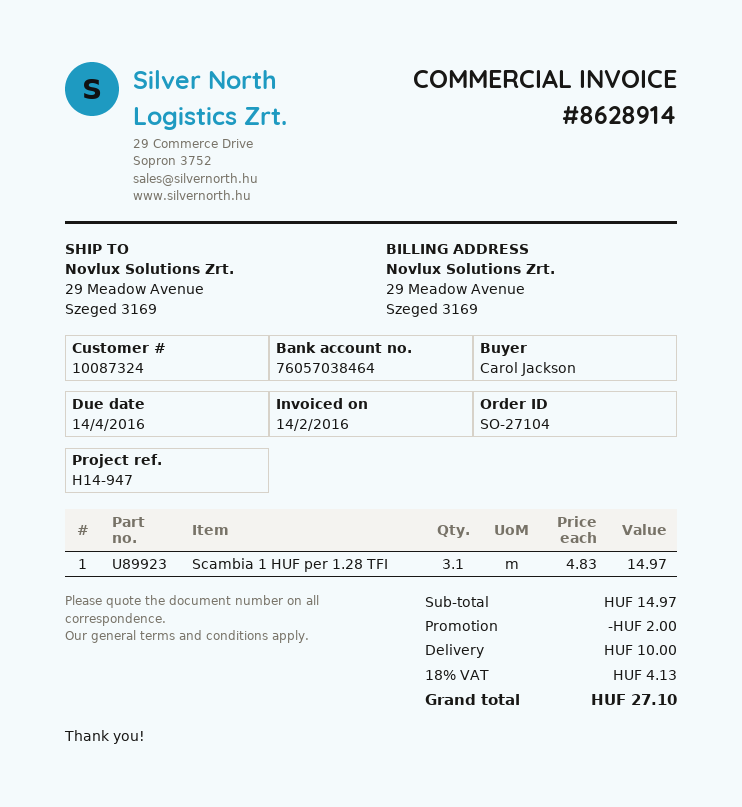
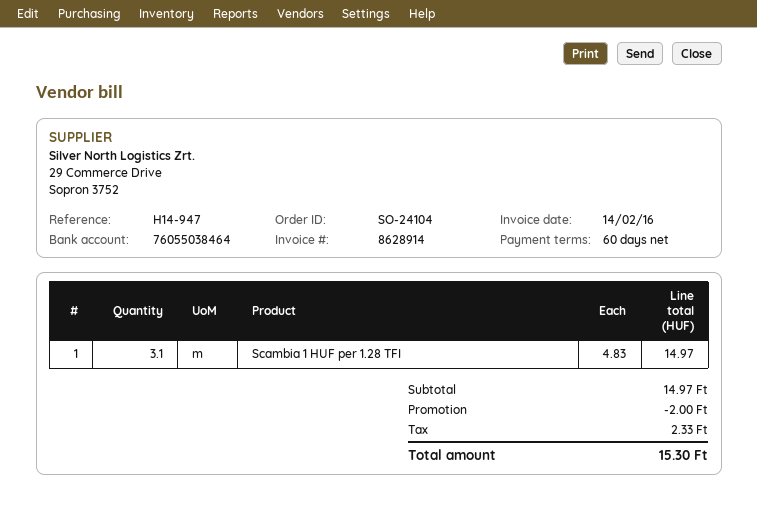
order number: SO-27104 -> SO-24104
bank account: 76057038464 -> 76055038464
shipping: 10.00 -> none
tax: 4.13 -> 2.33
total: 27.10 -> 15.30

